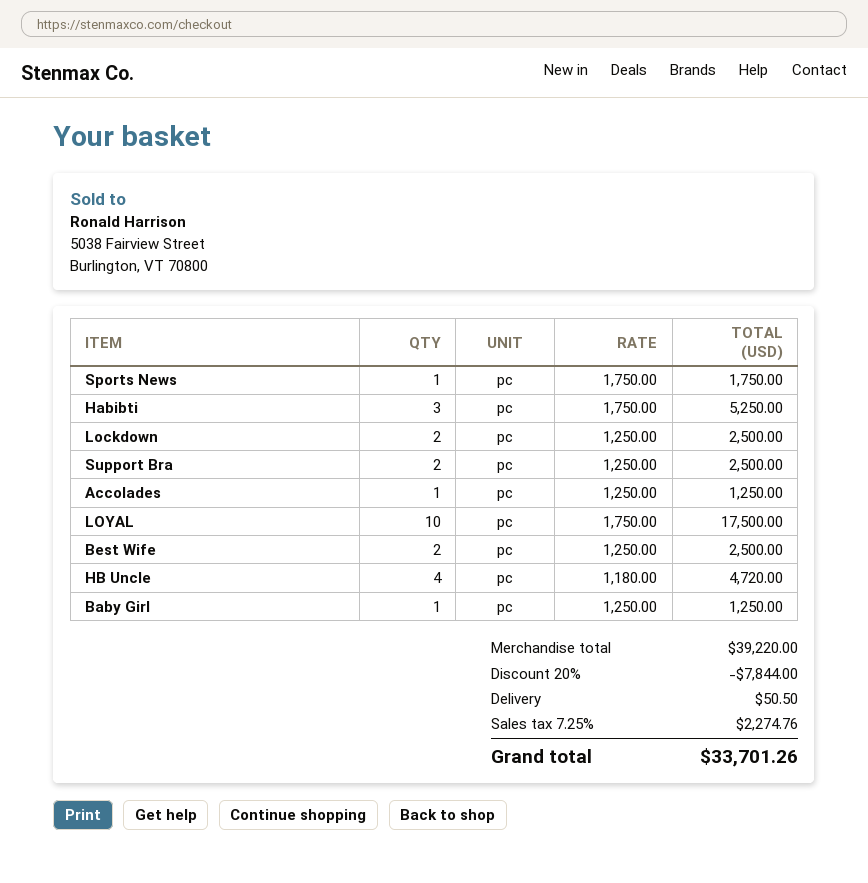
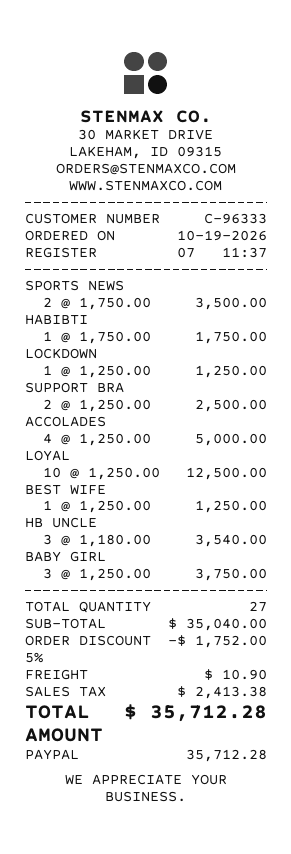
Sports News: 1 x 1750.00 = 1750.00 -> 2 x 1750.00 = 3500.00
Habibti: 3 x 1750.00 = 5250.00 -> 1 x 1750.00 = 1750.00
Lockdown: 2 x 1250.00 = 2500.00 -> 1 x 1250.00 = 1250.00
Accolades: 1 x 1250.00 = 1250.00 -> 4 x 1250.00 = 5000.00
LOYAL: 10 x 1750.00 = 17500.00 -> 10 x 1250.00 = 12500.00
Best Wife: 2 x 1250.00 = 2500.00 -> 1 x 1250.00 = 1250.00
HB Uncle: 4 x 1180.00 = 4720.00 -> 3 x 1180.00 = 3540.00
Baby Girl: 1 x 1250.00 = 1250.00 -> 3 x 1250.00 = 3750.00
subtotal: 39220.00 -> 35040.00
discount: 20% = 7844.00 -> 5% = 1752.00
shipping: 50.50 -> 10.90
tax: 2274.76 -> 2413.38
total: 33701.26 -> 35712.28

